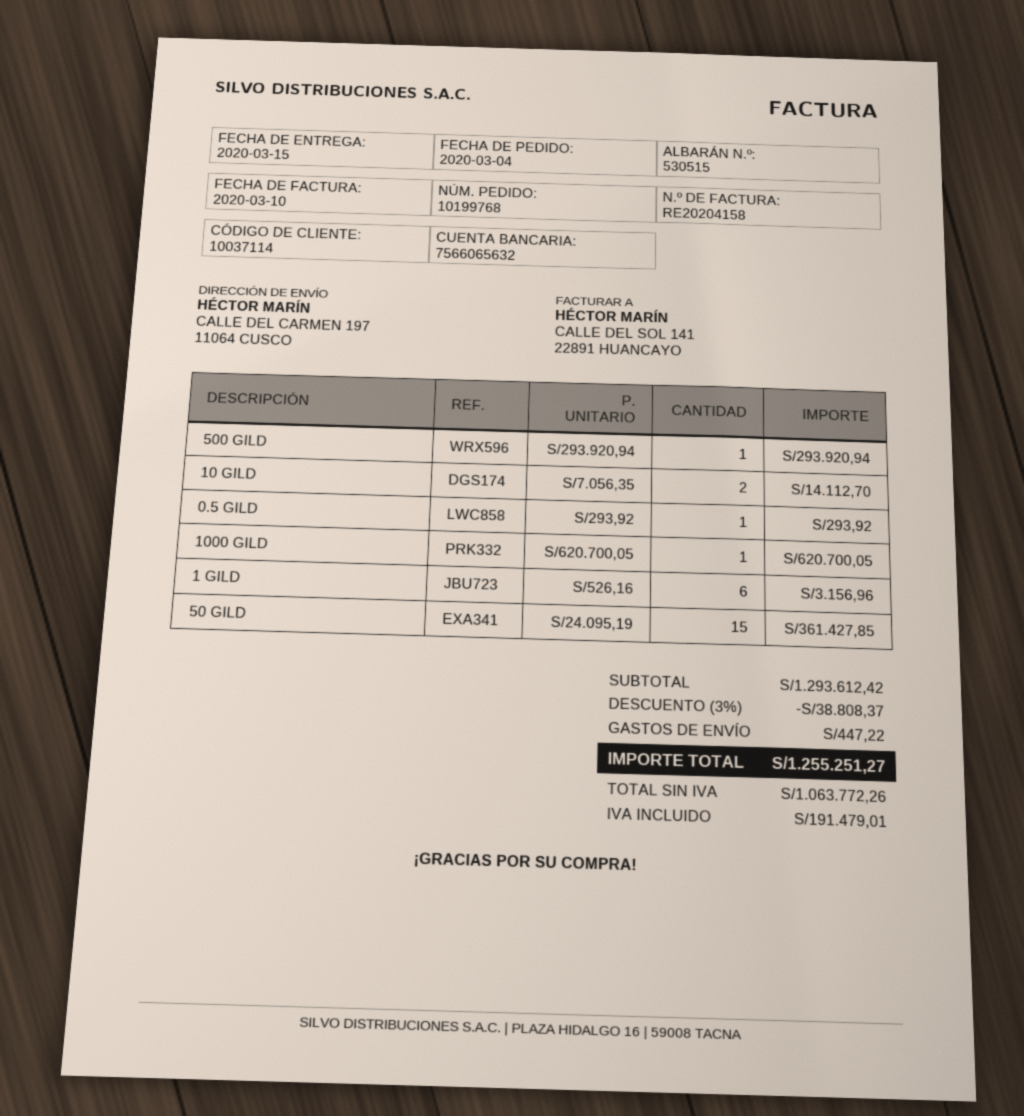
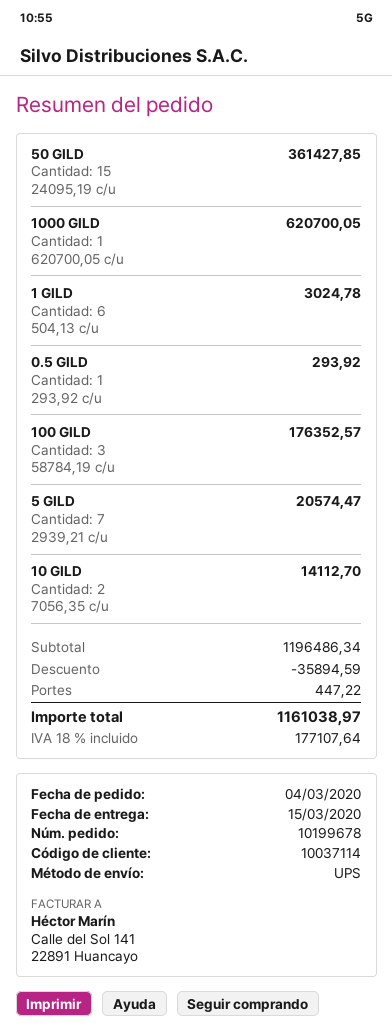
order number: 10199768 -> 10199678
500 GILD: 1 x 293920.94 = 293920.94 -> none
1 GILD: 6 x 526.16 = 3156.96 -> 6 x 504.13 = 3024.78
100 GILD: none -> 3 x 58784.19 = 176352.57
5 GILD: none -> 7 x 2939.21 = 20574.47
subtotal: 1293612.42 -> 1196486.34
discount: 38808.37 -> 35894.59
tax: 191479.01 -> 177107.64
total: 1255251.27 -> 1161038.97

